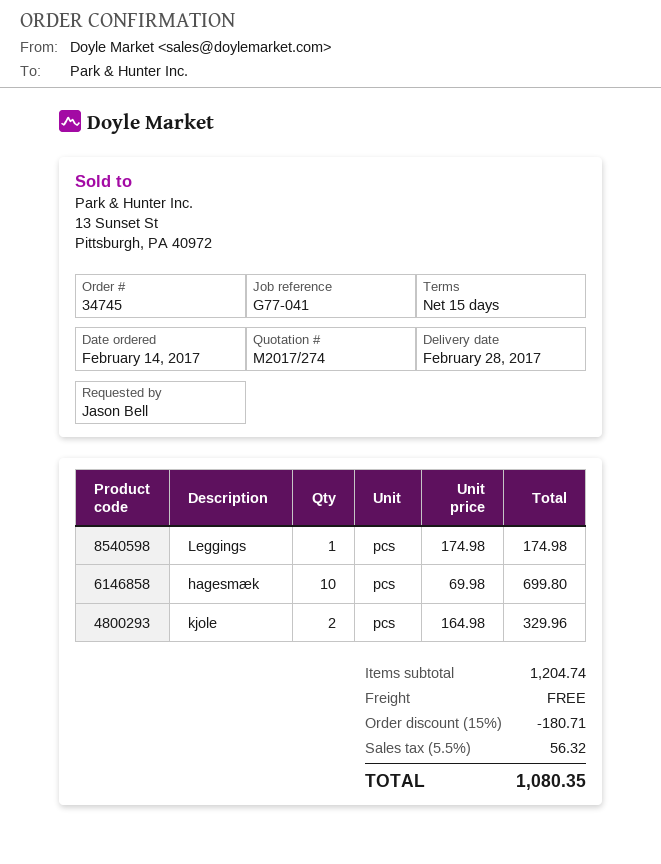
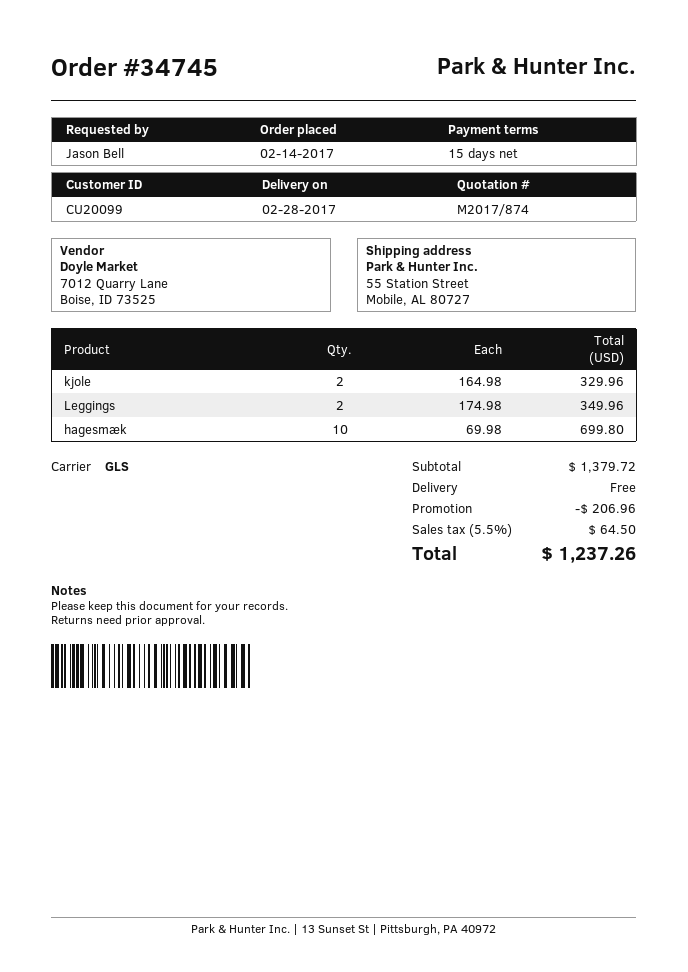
quote number: M2017/274 -> M2017/874
Leggings: 1 x 174.98 = 174.98 -> 2 x 174.98 = 349.96
subtotal: 1204.74 -> 1379.72
discount: 180.71 -> 206.96
tax: 5.5% = 56.32 -> 5.5% = 64.50
total: 1080.35 -> 1237.26

